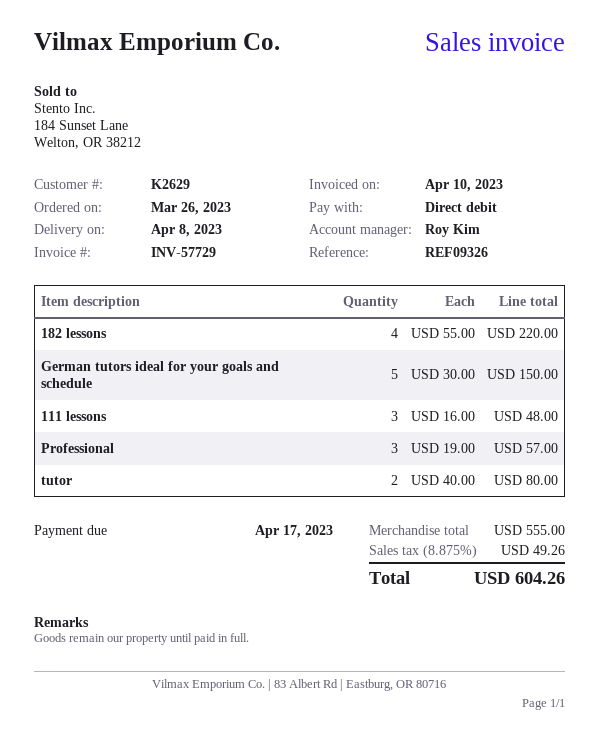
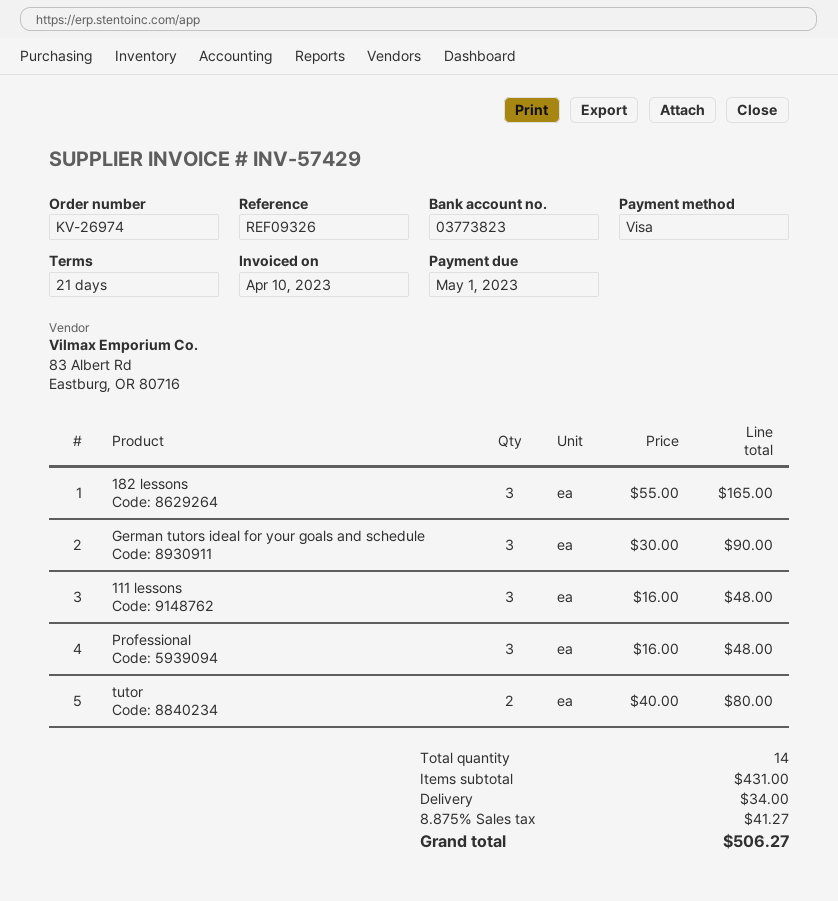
invoice number: INV-57729 -> INV-57429
due date: 2023-04-17 -> 2023-05-01
payment method: direct debit -> Visa
182 lessons: 4 x 55.00 = 220.00 -> 3 x 55.00 = 165.00
German tutors ideal for your goals and schedule: 5 x 30.00 = 150.00 -> 3 x 30.00 = 90.00
Professional: 3 x 19.00 = 57.00 -> 3 x 16.00 = 48.00
subtotal: 555.00 -> 431.00
shipping: none -> 34.00
tax: 8.875% = 49.26 -> 8.875% = 41.27
total: 604.26 -> 506.27

